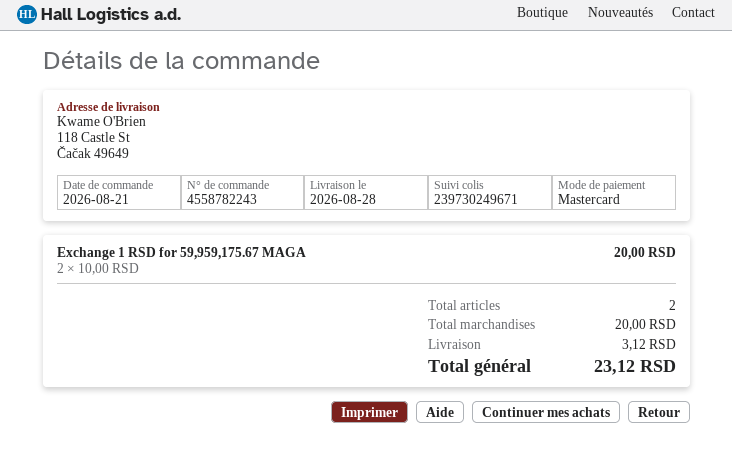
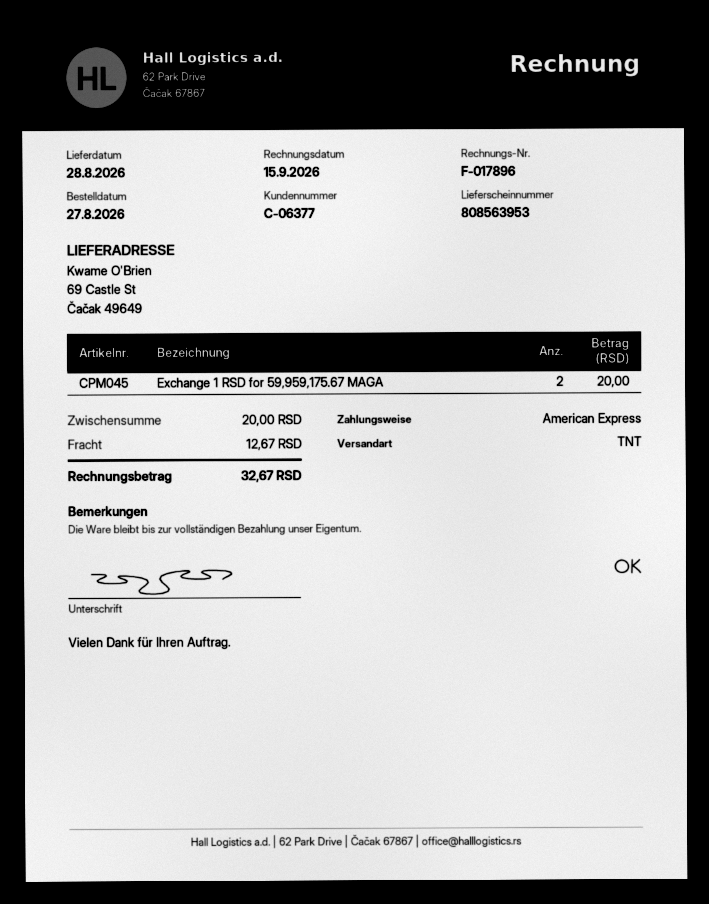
order date: 2026-08-21 -> 2026-08-27
payment method: Mastercard -> American Express
ship to: 118 Castle St, Čačak 49649 -> 69 Castle St, Čačak 49649
shipping: 3.12 -> 12.67
total: 23.12 -> 32.67

